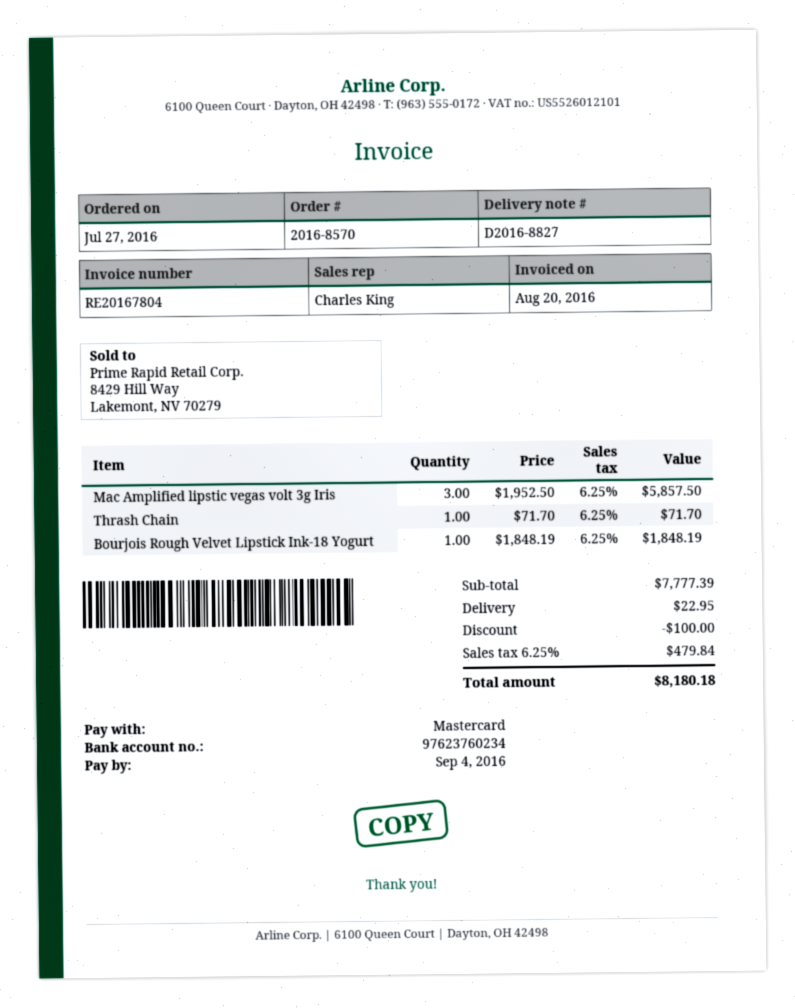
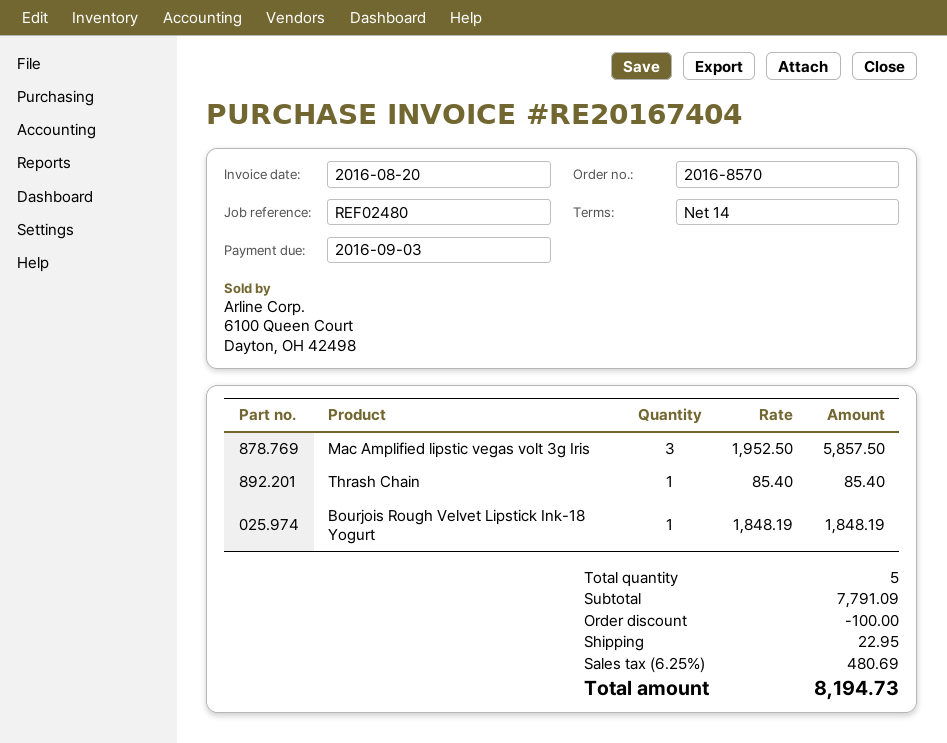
invoice number: RE20167804 -> RE20167404
due date: 2016-09-04 -> 2016-09-03
Thrash Chain: 1 x 71.70 = 71.70 -> 1 x 85.40 = 85.40
subtotal: 7777.39 -> 7791.09
tax: 6.25% = 479.84 -> 6.25% = 480.69
total: 8180.18 -> 8194.73

